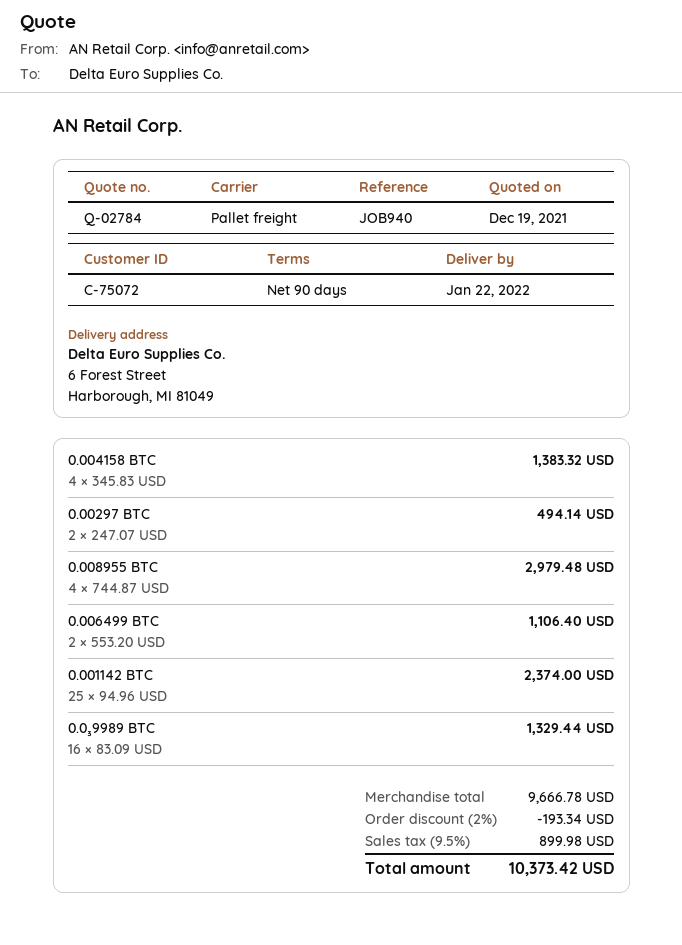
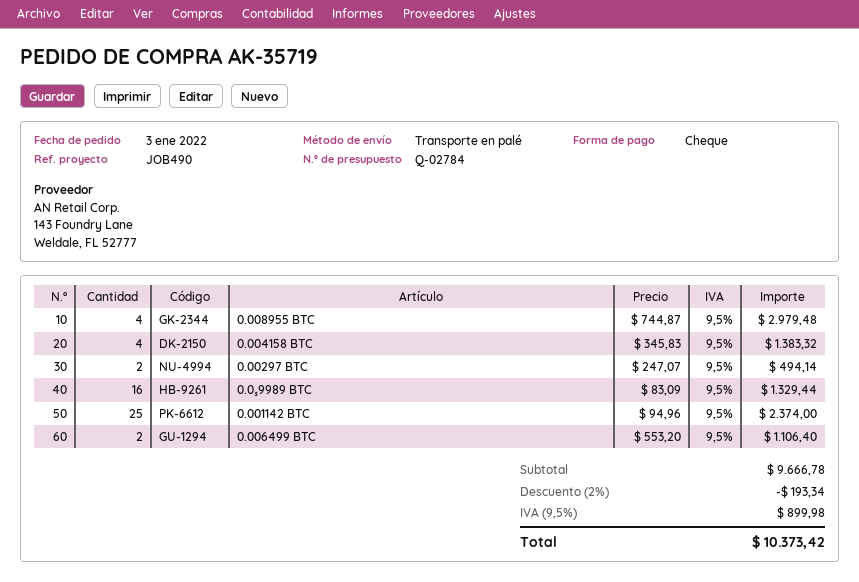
reference: JOB940 -> JOB490

